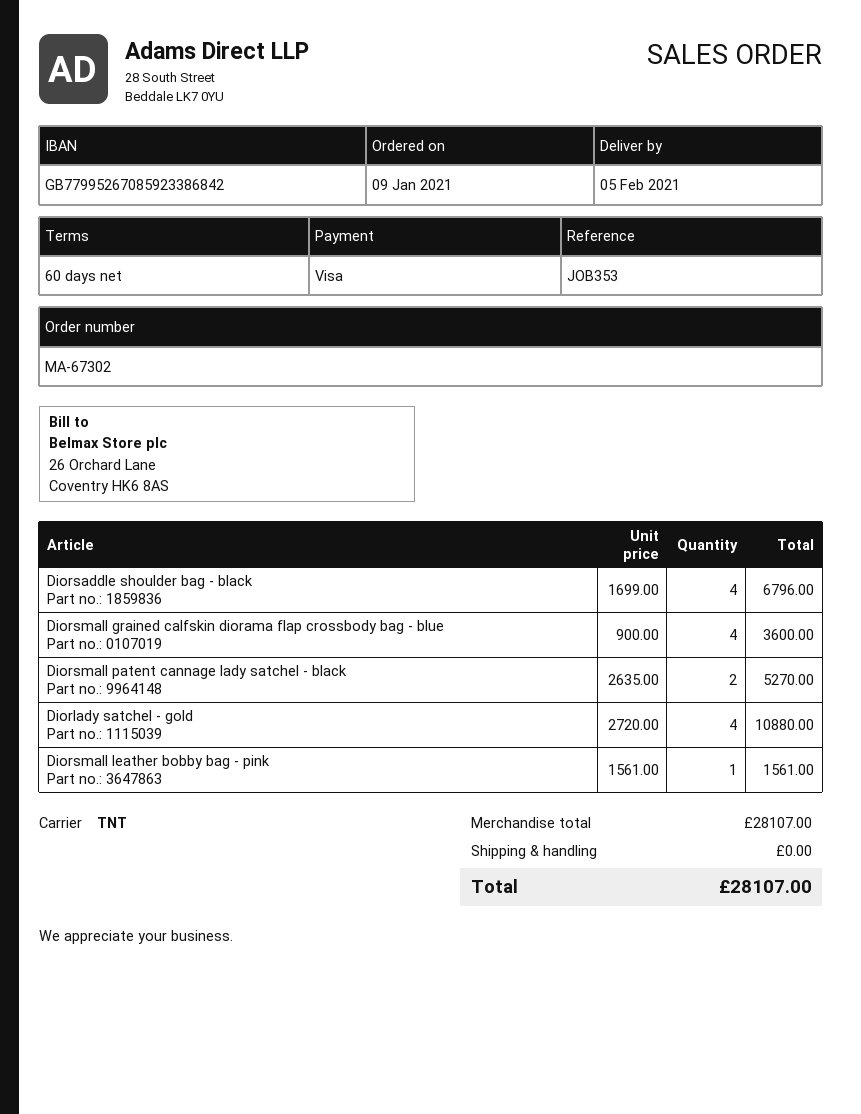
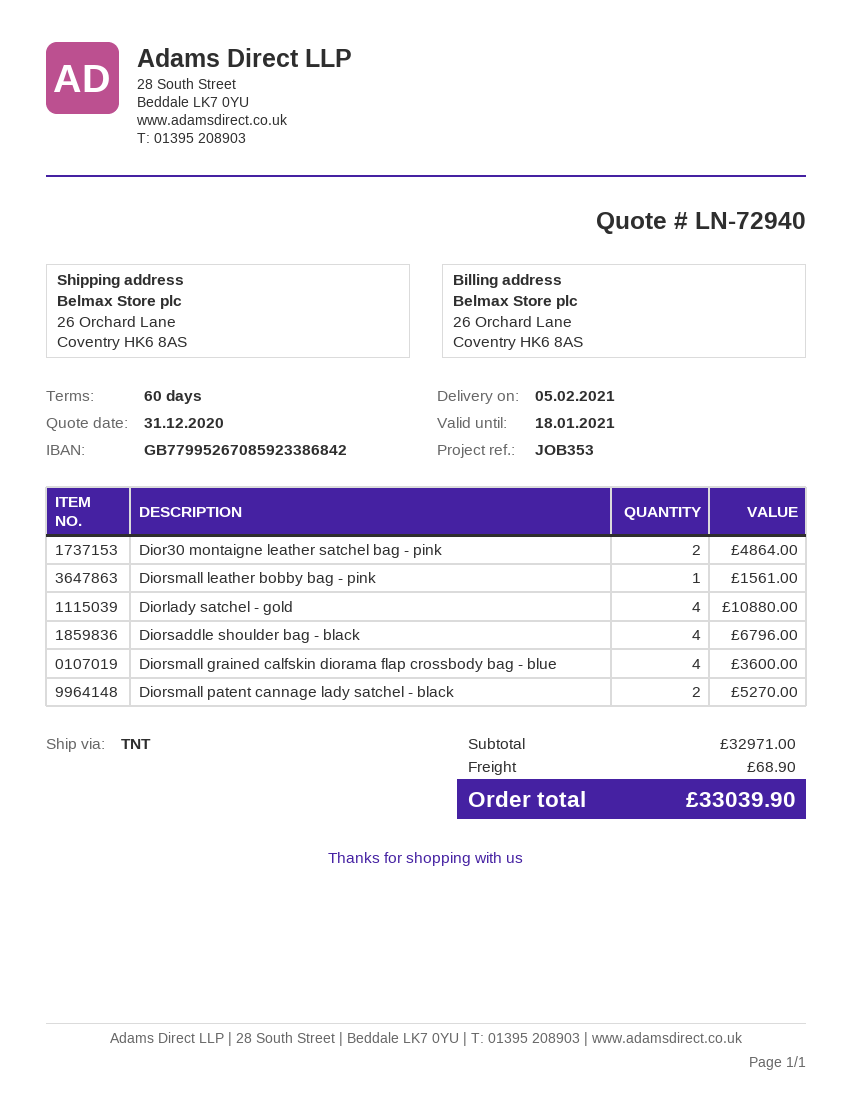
Dior30 montaigne leather satchel bag - pink: none -> 2 for 4864.00
subtotal: 28107.00 -> 32971.00
shipping: 0.00 -> 68.90
total: 28107.00 -> 33039.90

